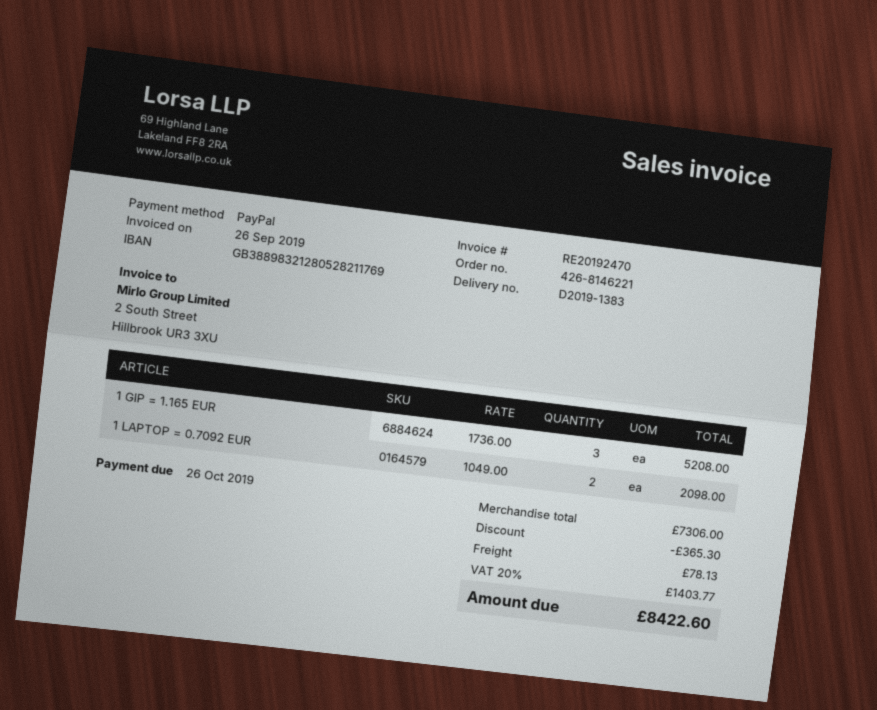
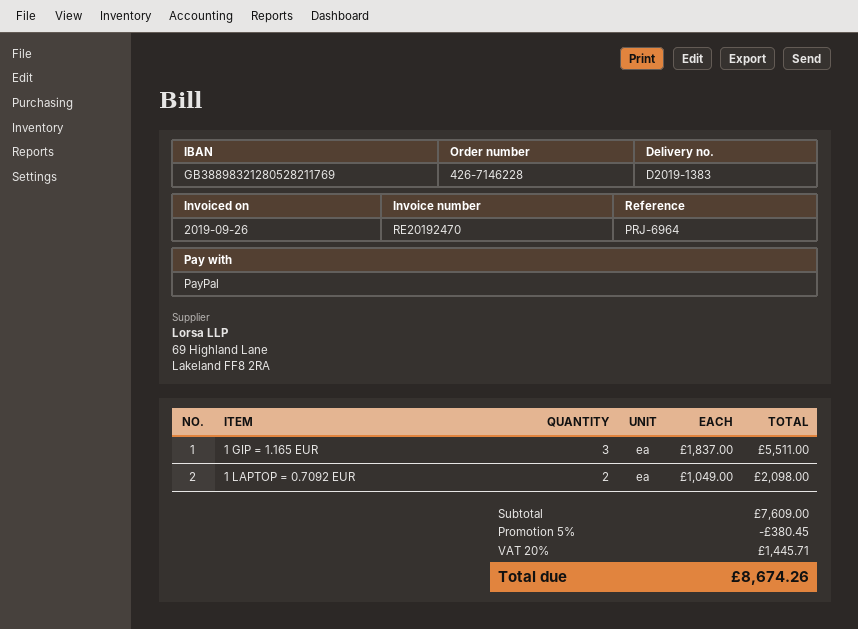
order number: 426-8146221 -> 426-7146228
1 GIP = 1.165 EUR: 3 x 1736.00 = 5208.00 -> 3 x 1837.00 = 5511.00
subtotal: 7306.00 -> 7609.00
discount: 365.30 -> 380.45
shipping: 78.13 -> none
tax: 20% = 1403.77 -> 20% = 1445.71
total: 8422.60 -> 8674.26

